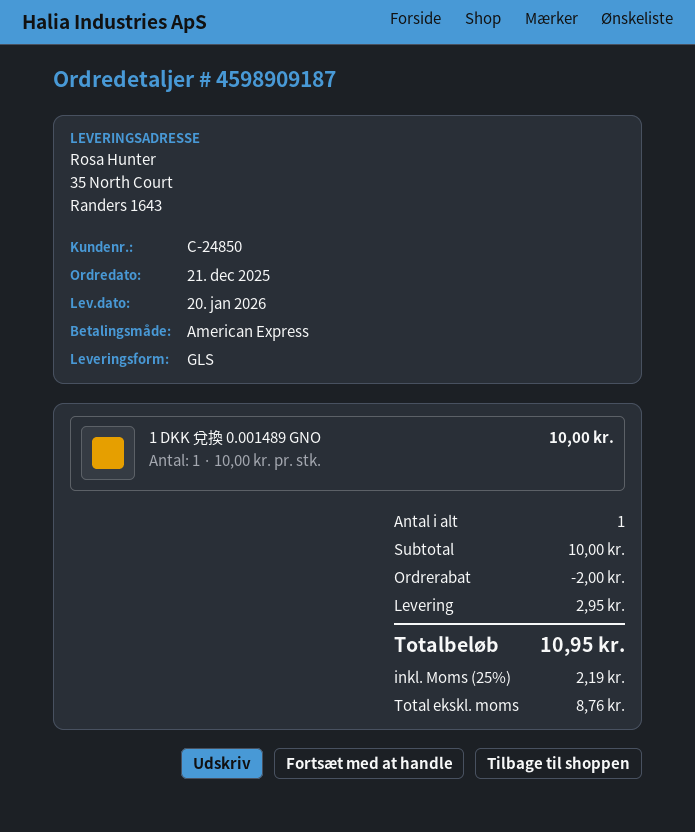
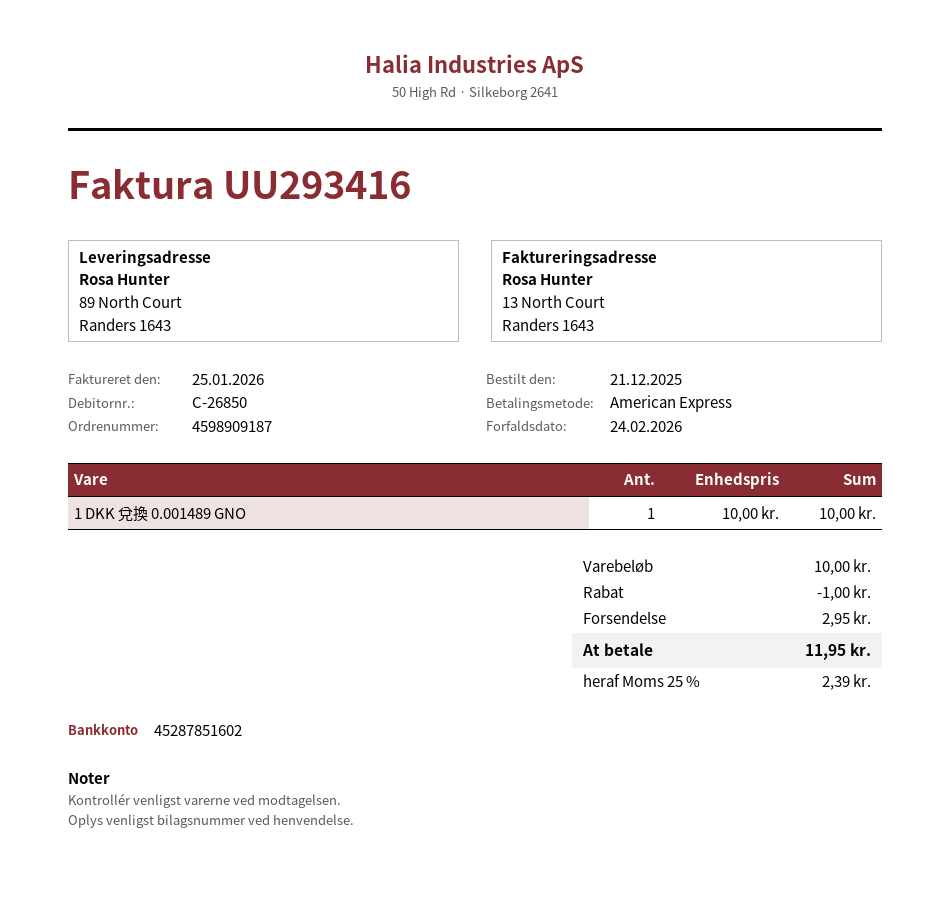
customer number: C-24850 -> C-26850
ship to: 35 North Court, Randers 1643 -> 89 North Court, Randers 1643
discount: 2.00 -> 1.00
tax: 25% = 2.19 -> 25% = 2.39
total: 10.95 -> 11.95

